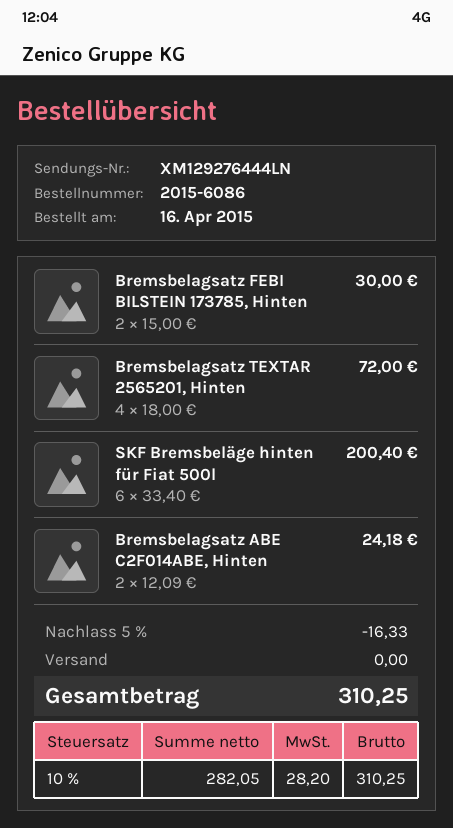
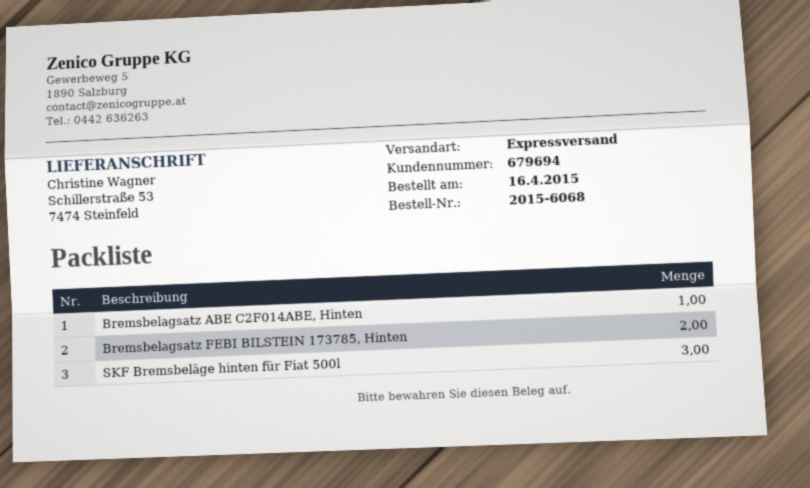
order number: 2015-6086 -> 2015-6068
Bremsbelagsatz TEXTAR 2565201, Hinten: 4 -> none
SKF Bremsbeläge hinten für Fiat 500l: 6 -> 3
Bremsbelagsatz ABE C2F014ABE, Hinten: 2 -> 1

